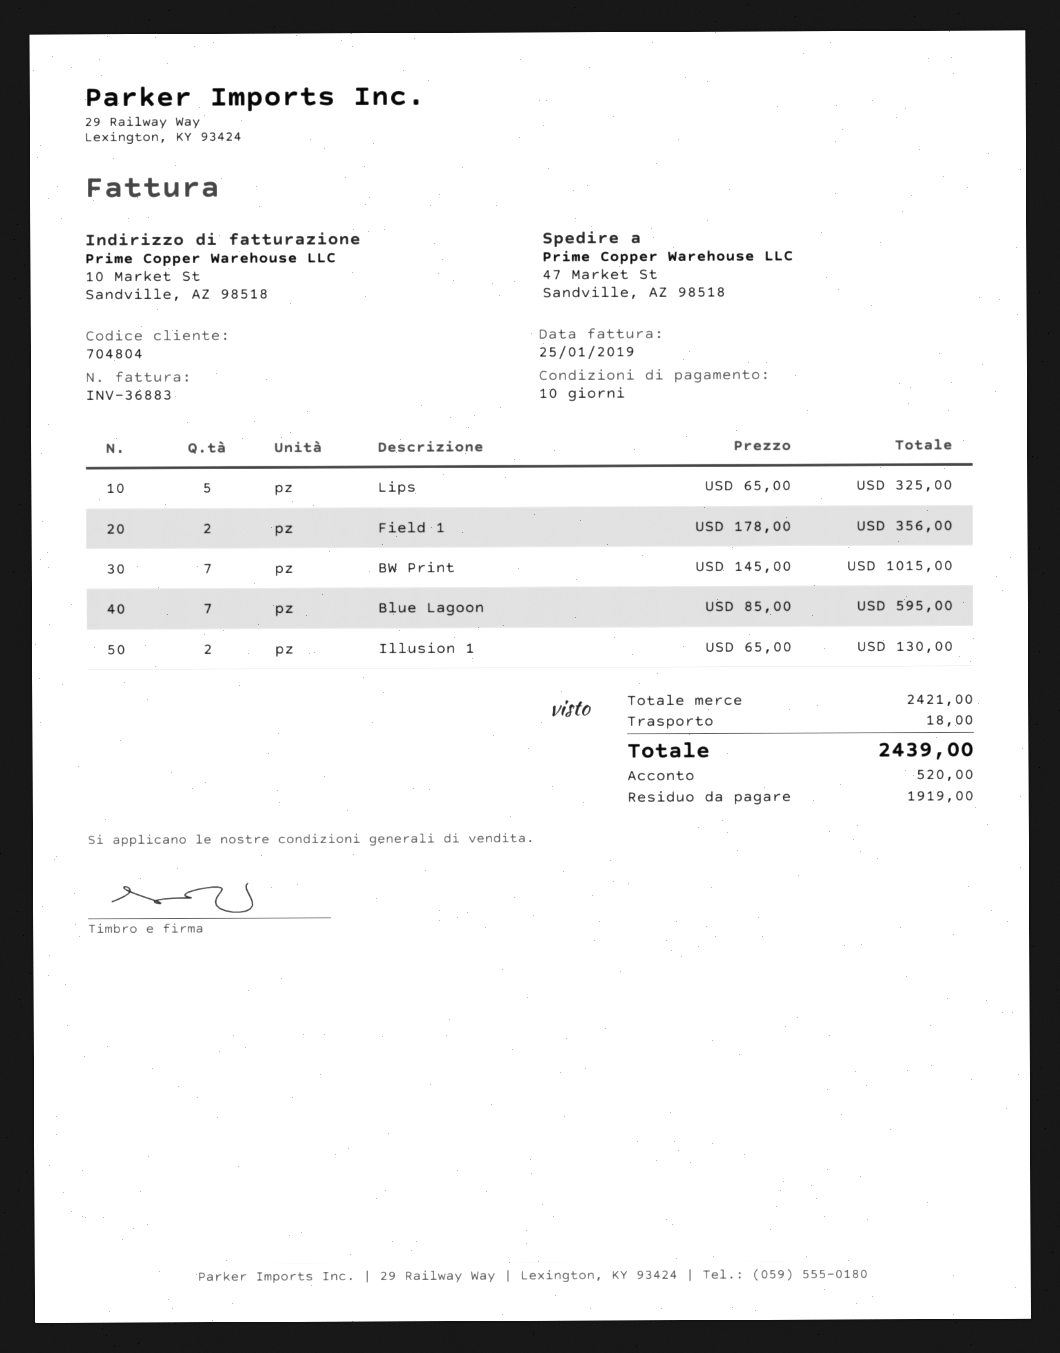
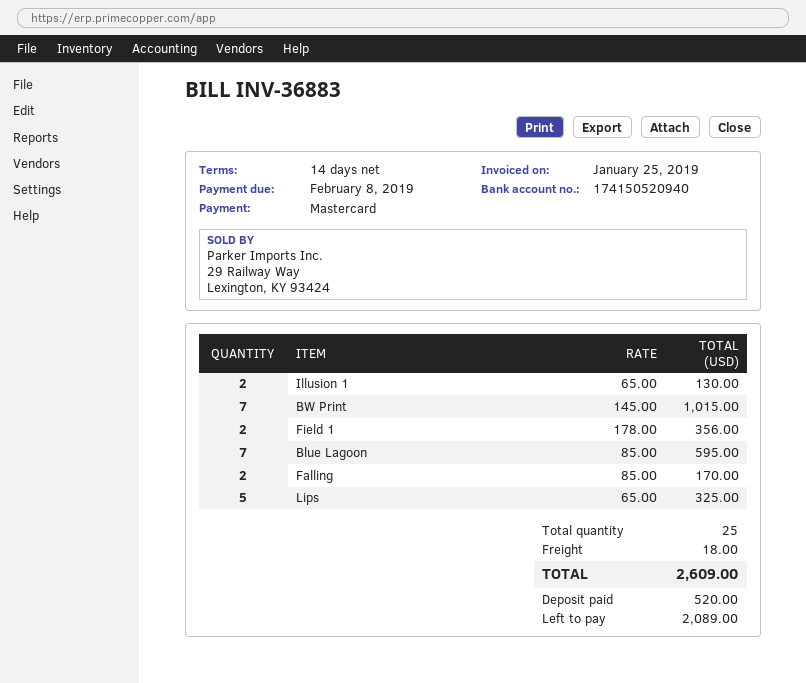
payment terms: 10 days -> 14 days
Falling: none -> 2 x 85.00 = 170.00
total: 2439.00 -> 2609.00
balance: 1919.00 -> 2089.00

